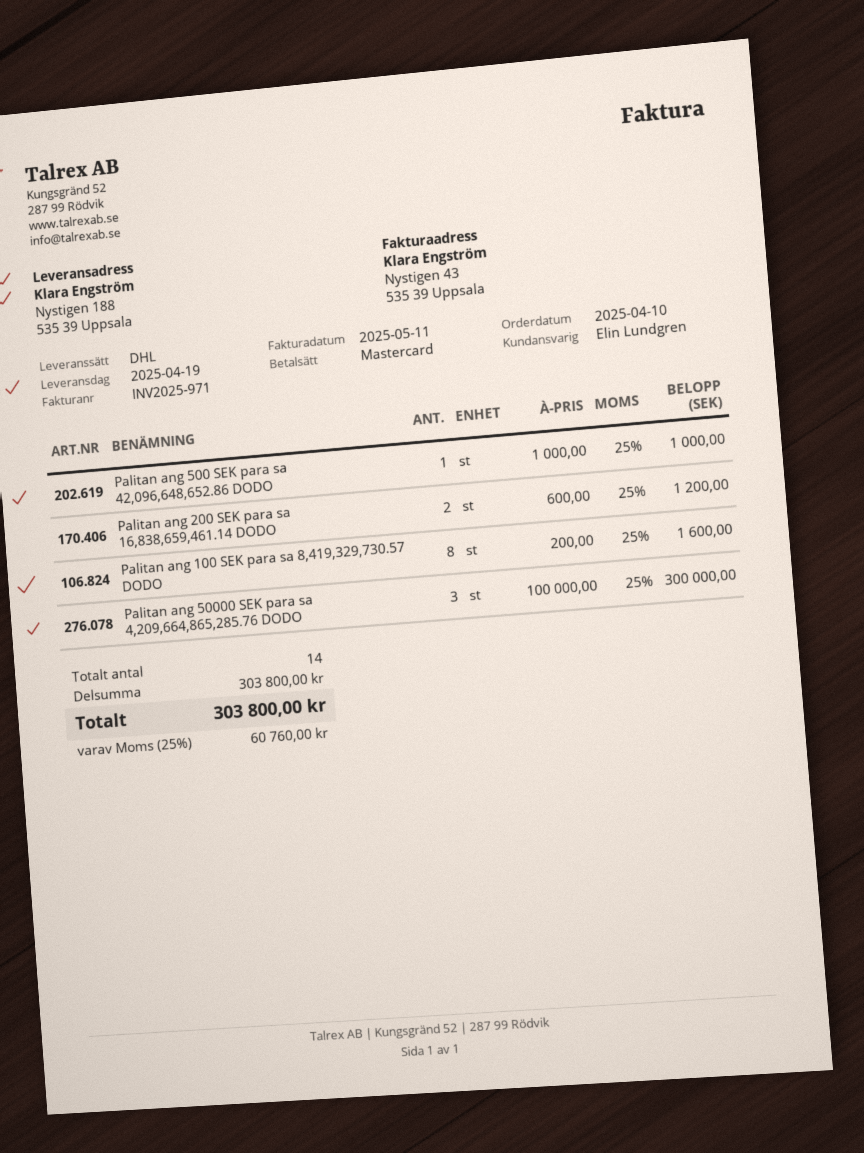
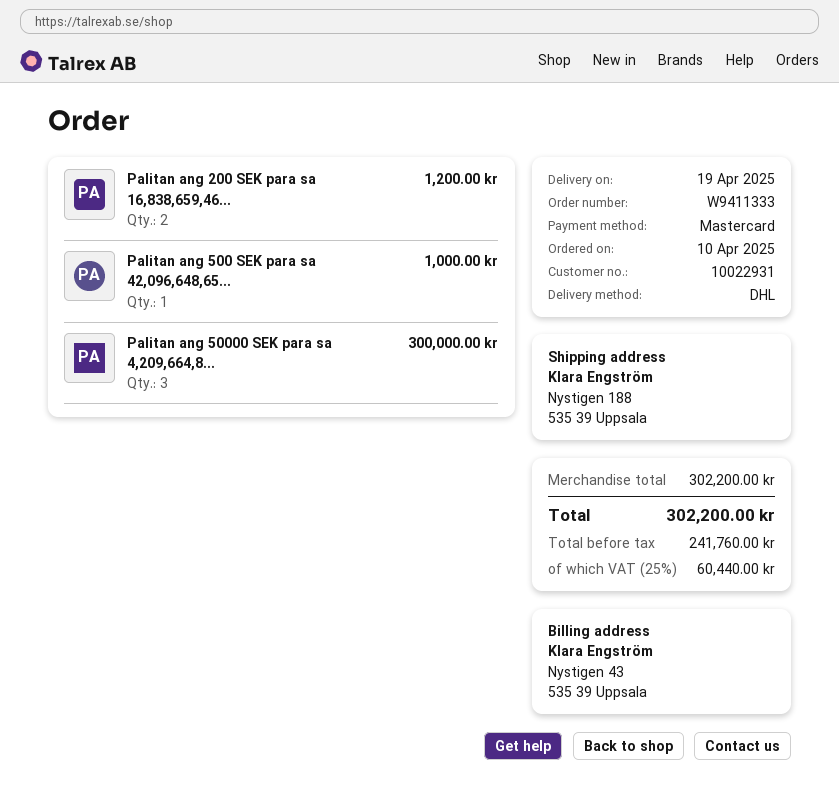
Palitan ang 100 SEK para sa 8,419,329,730.57 DODO: 8 for 1600.00 -> none
subtotal: 303800.00 -> 302200.00
tax: 25% = 60760.00 -> 25% = 60440.00
total: 303800.00 -> 302200.00

